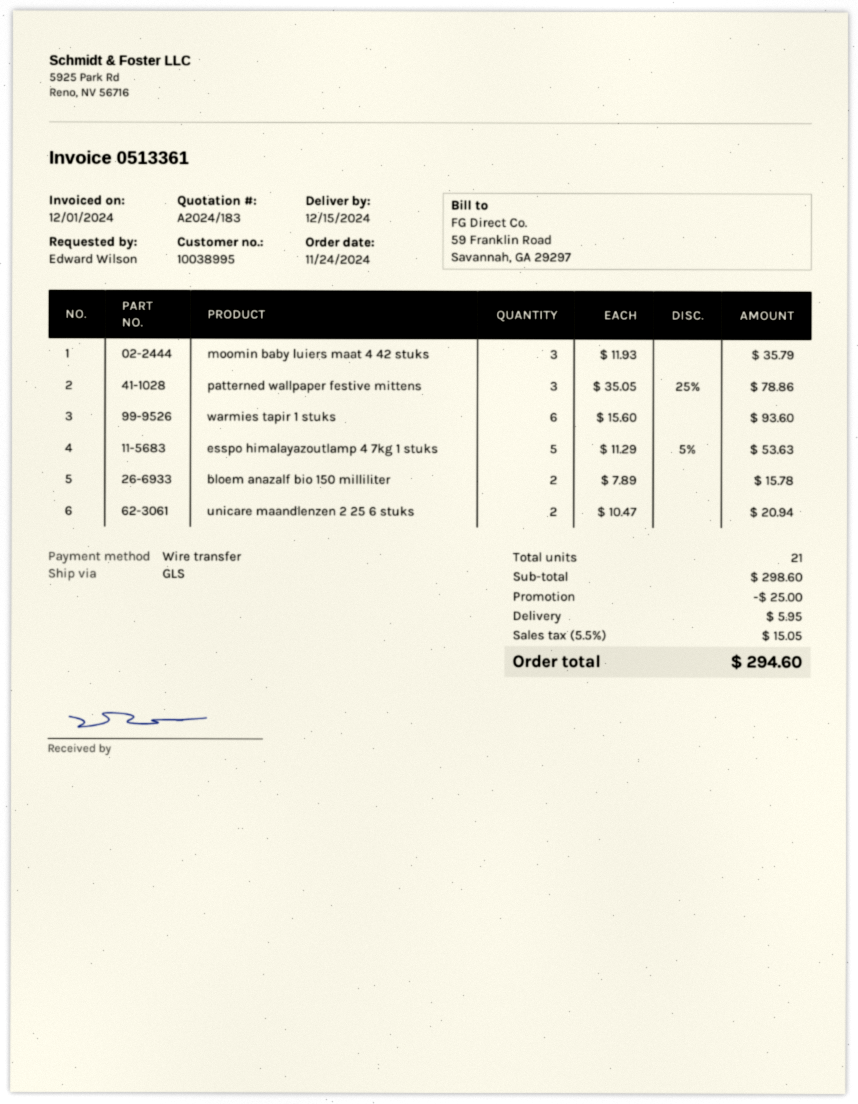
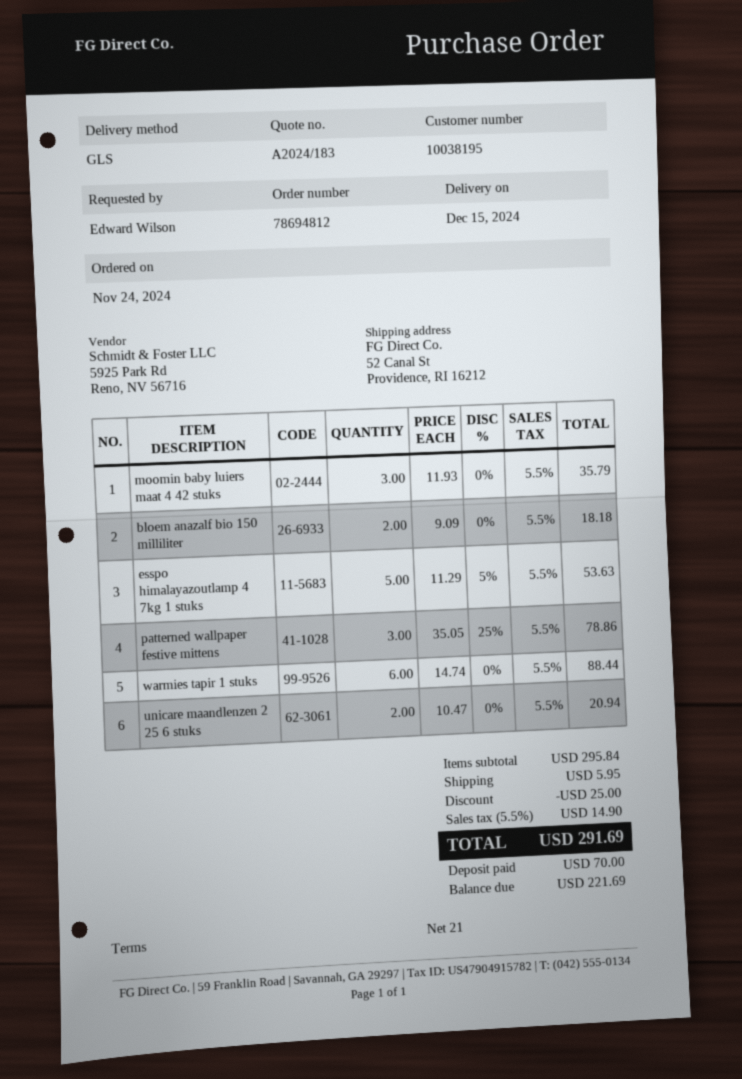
customer number: 10038995 -> 10038195
warmies tapir 1 stuks: 6 x 15.60 = 93.60 -> 6 x 14.74 = 88.44
bloem anazalf bio 150 milliliter: 2 x 7.89 = 15.78 -> 2 x 9.09 = 18.18
subtotal: 298.60 -> 295.84
tax: 5.5% = 15.05 -> 5.5% = 14.90
total: 294.60 -> 291.69

